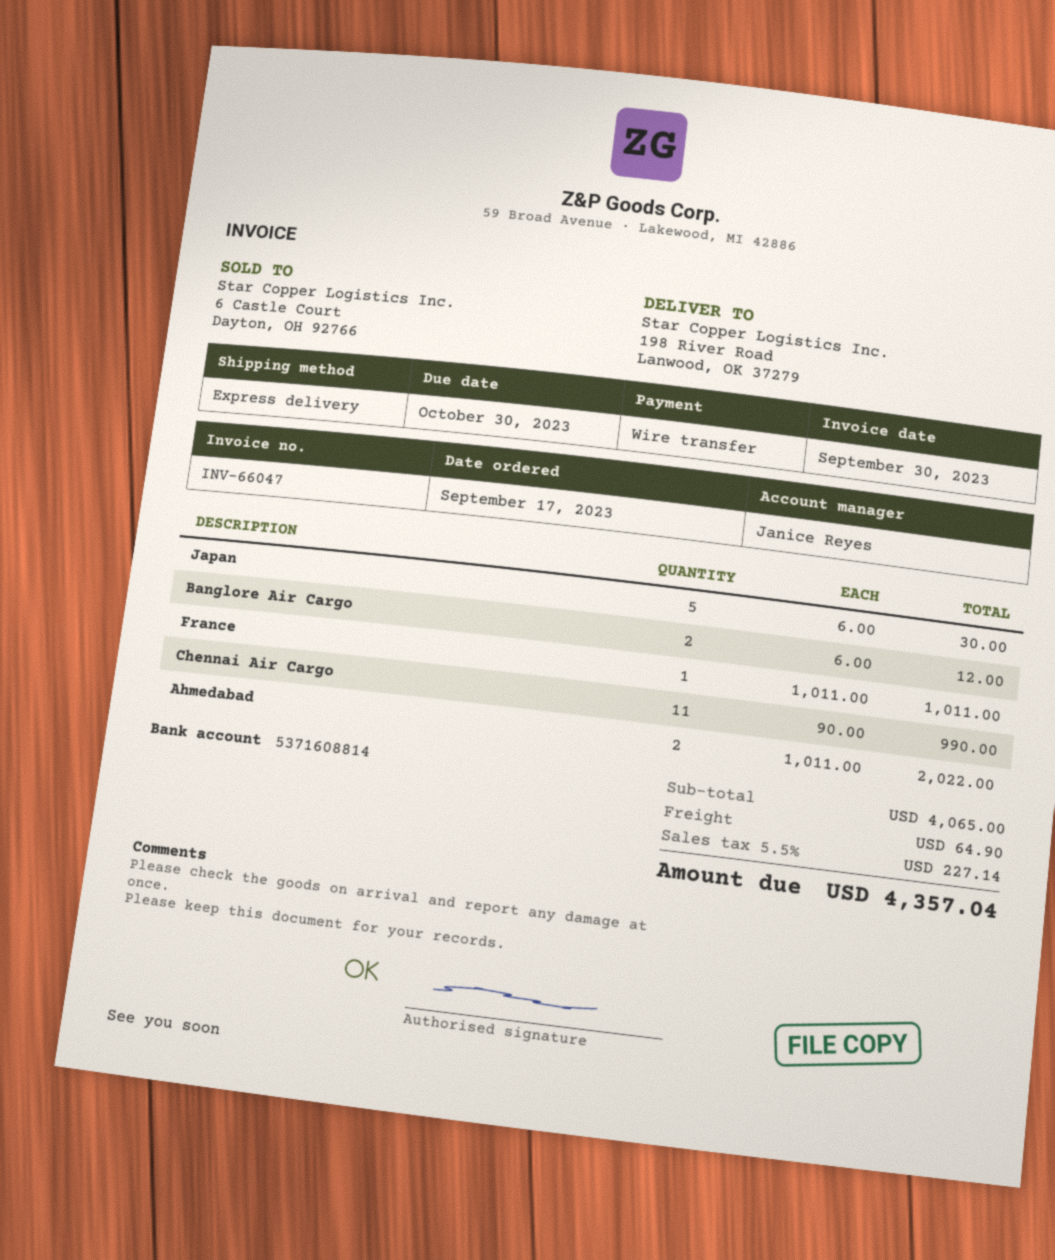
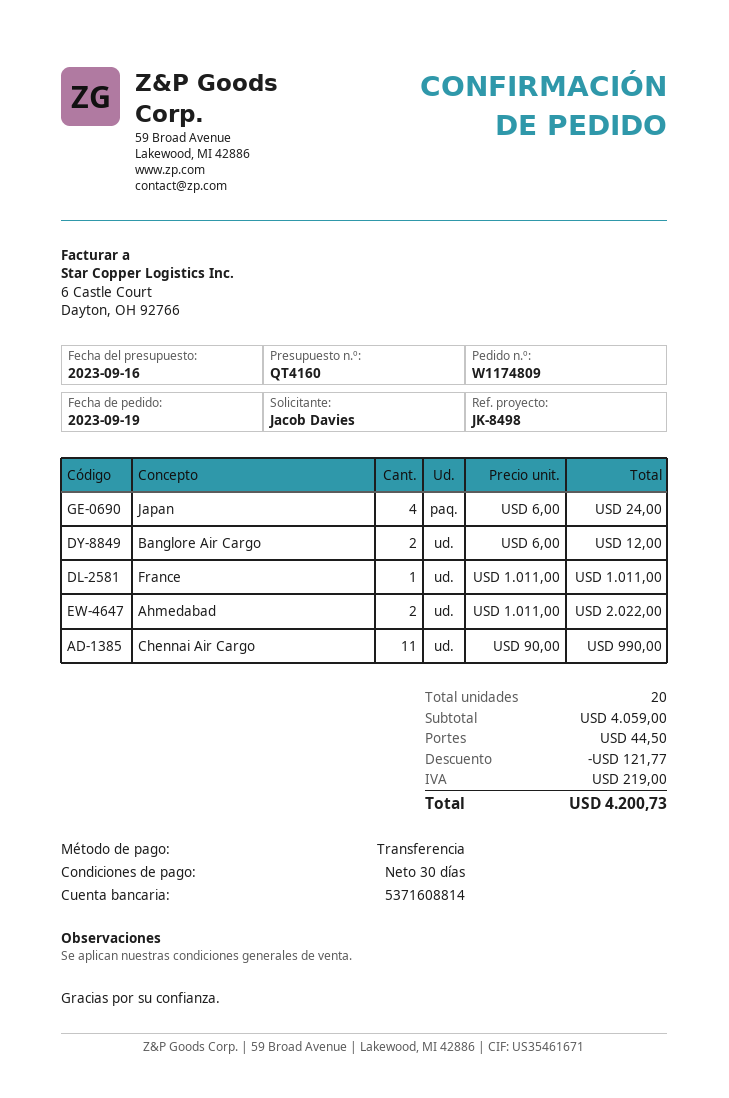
order date: 2023-09-17 -> 2023-09-19
Japan: 5 x 6.00 = 30.00 -> 4 x 6.00 = 24.00
subtotal: 4065.00 -> 4059.00
discount: none -> 121.77
shipping: 64.90 -> 44.50
tax: 227.14 -> 219.00
total: 4357.04 -> 4200.73

